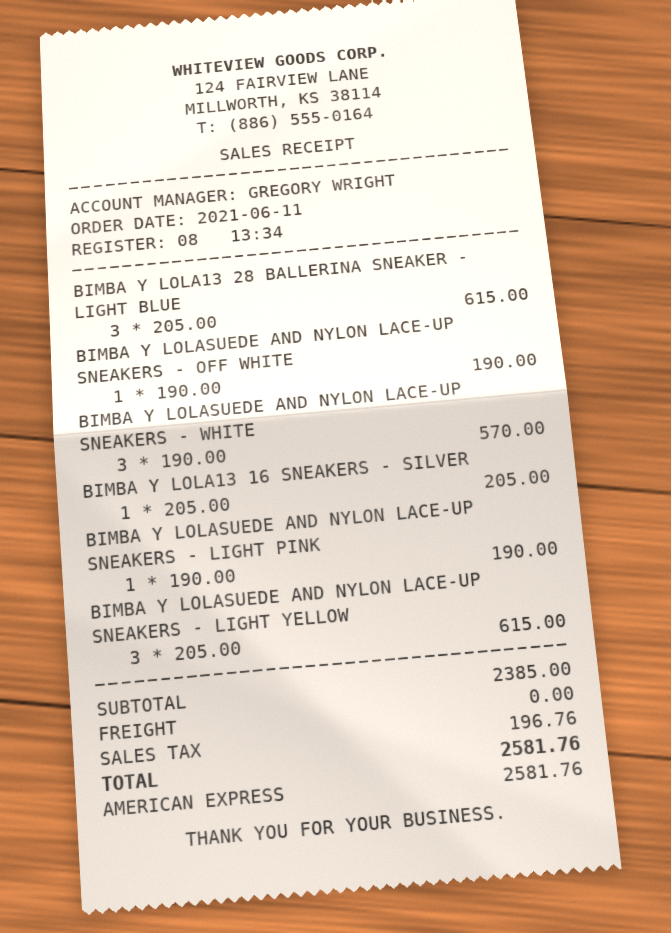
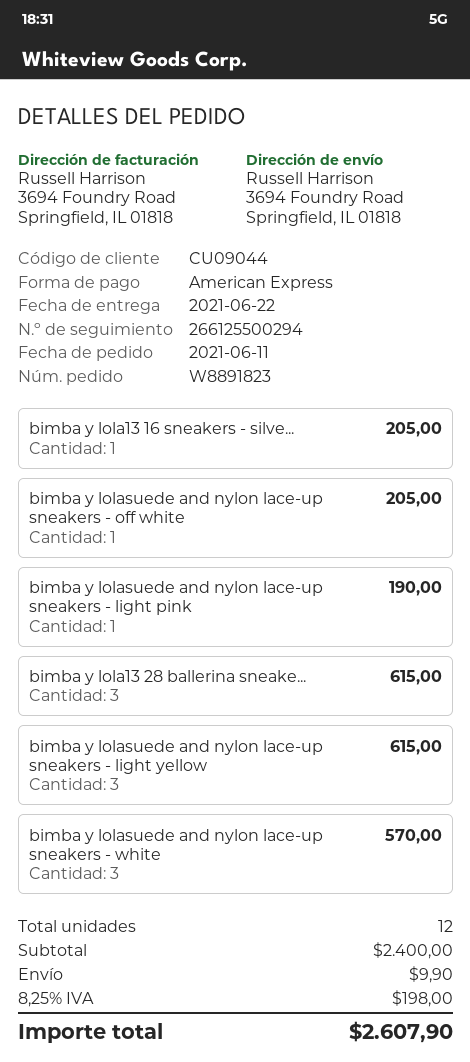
BIMBA Y LOLASUEDE AND NYLON LACE-UP SNEAKERS - OFF WHITE: 1 for 190.00 -> 1 for 205.00
subtotal: 2385.00 -> 2400.00
shipping: 0.00 -> 9.90
tax: 196.76 -> 198.00
total: 2581.76 -> 2607.90

